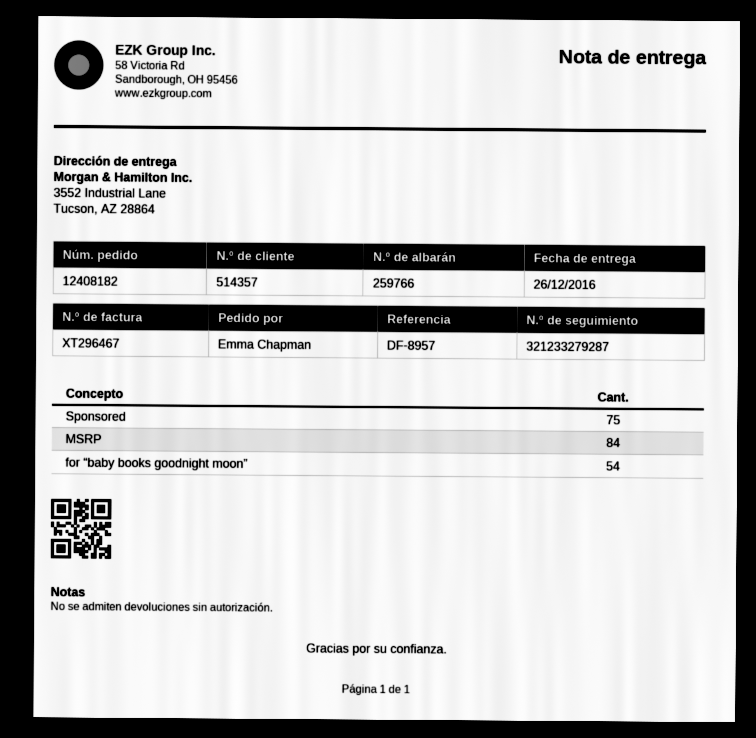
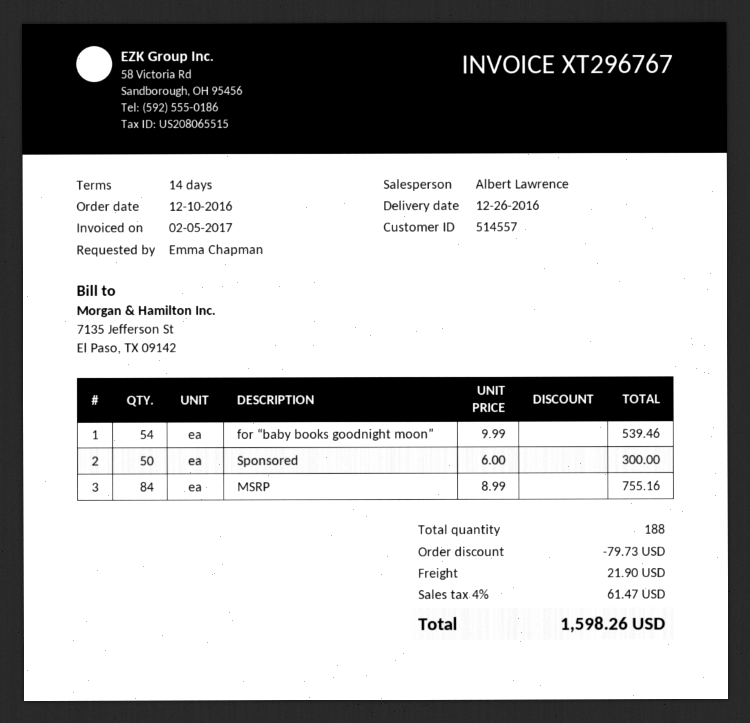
invoice number: XT296467 -> XT296767
customer number: 514357 -> 514557
Sponsored: 75 -> 50

